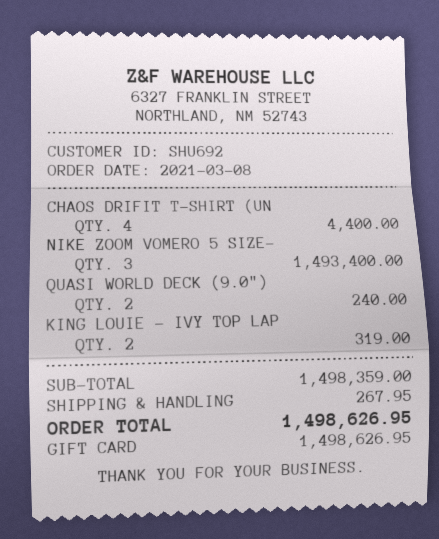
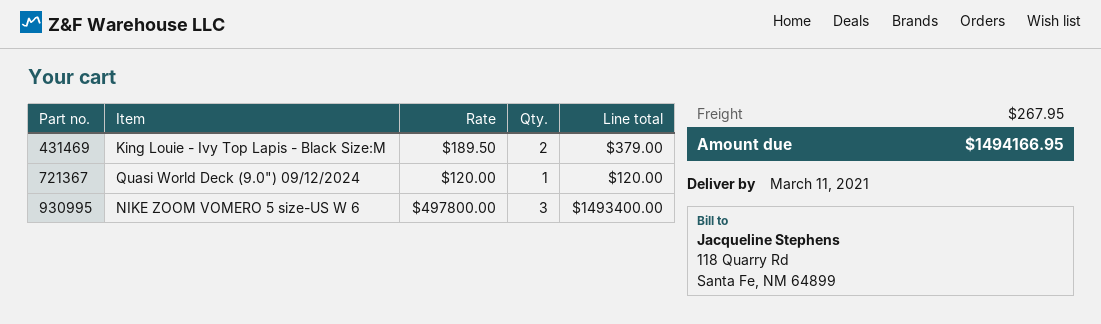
CHAOS DRIFIT T-SHIRT (UN: 4 for 4400.00 -> none
QUASI WORLD DECK (9.0"): 2 for 240.00 -> 1 for 120.00
KING LOUIE - IVY TOP LAP: 2 for 319.00 -> 2 for 379.00
total: 1498626.95 -> 1494166.95

